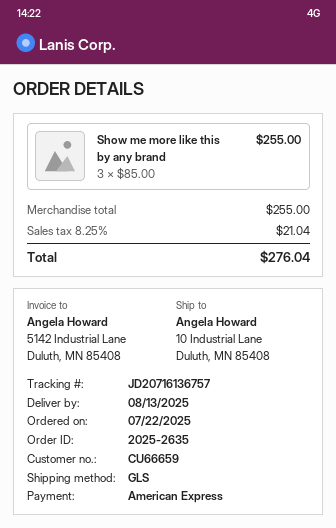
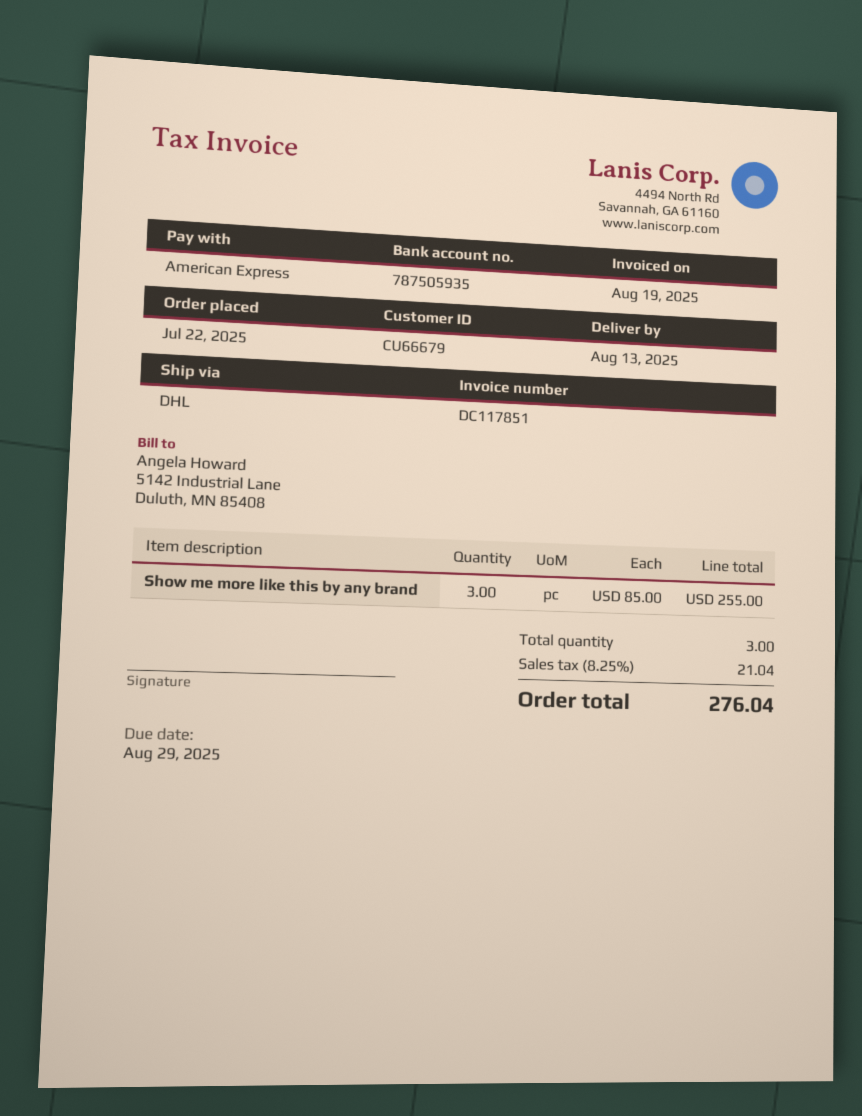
customer number: CU66659 -> CU66679
shipping method: GLS -> DHL

